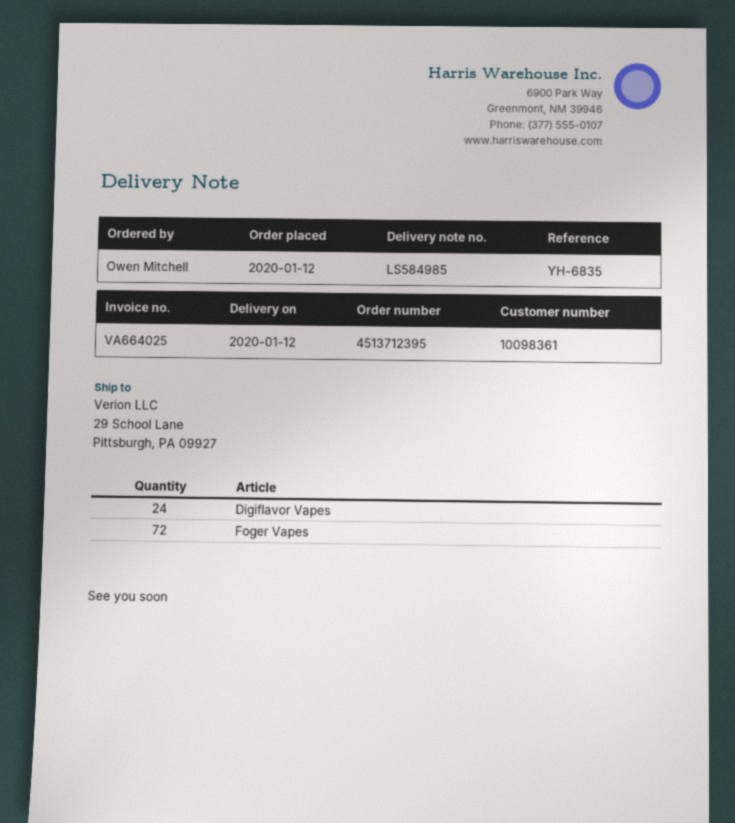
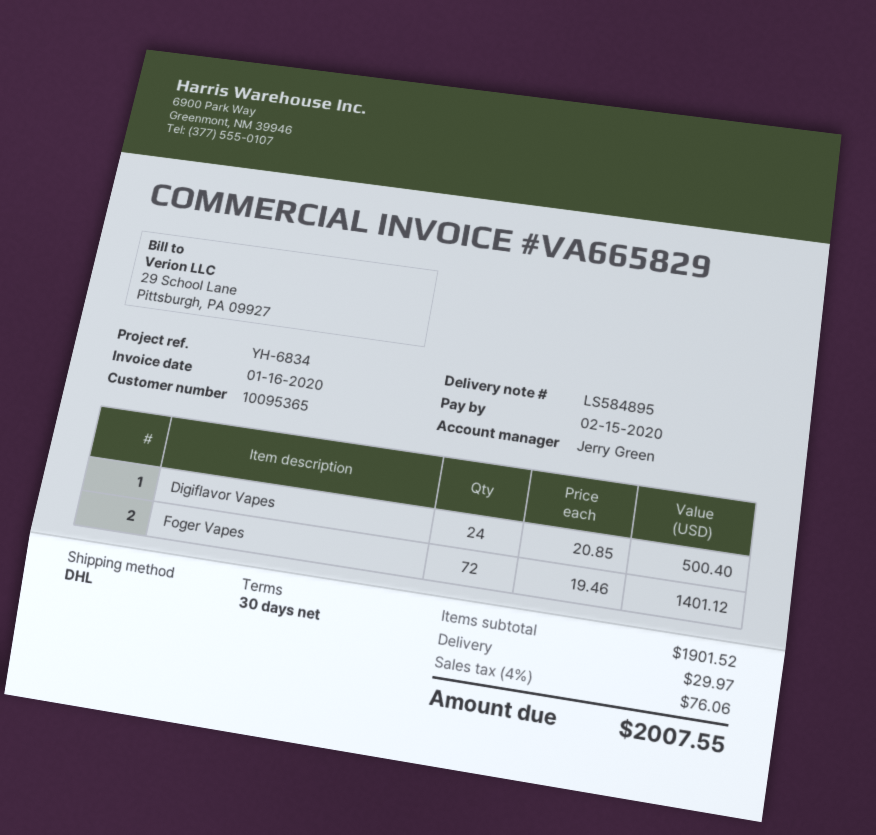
delivery note number: LS584985 -> LS584895
invoice number: VA664025 -> VA665829
customer number: 10098361 -> 10095365
reference: YH-6835 -> YH-6834

